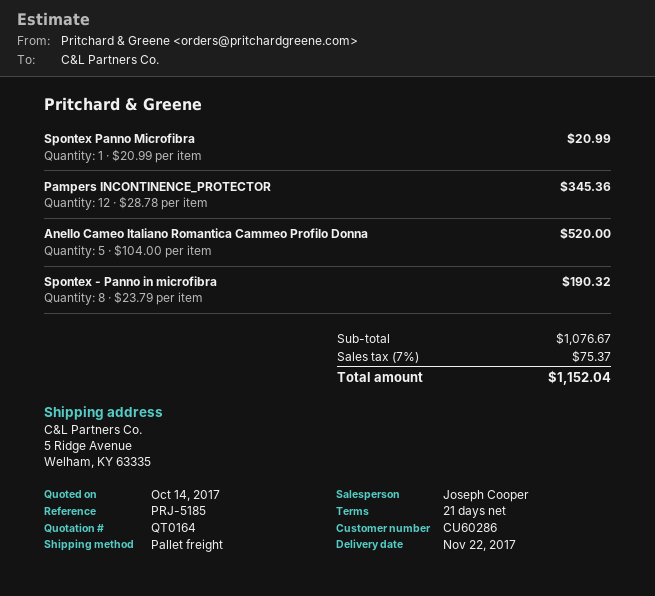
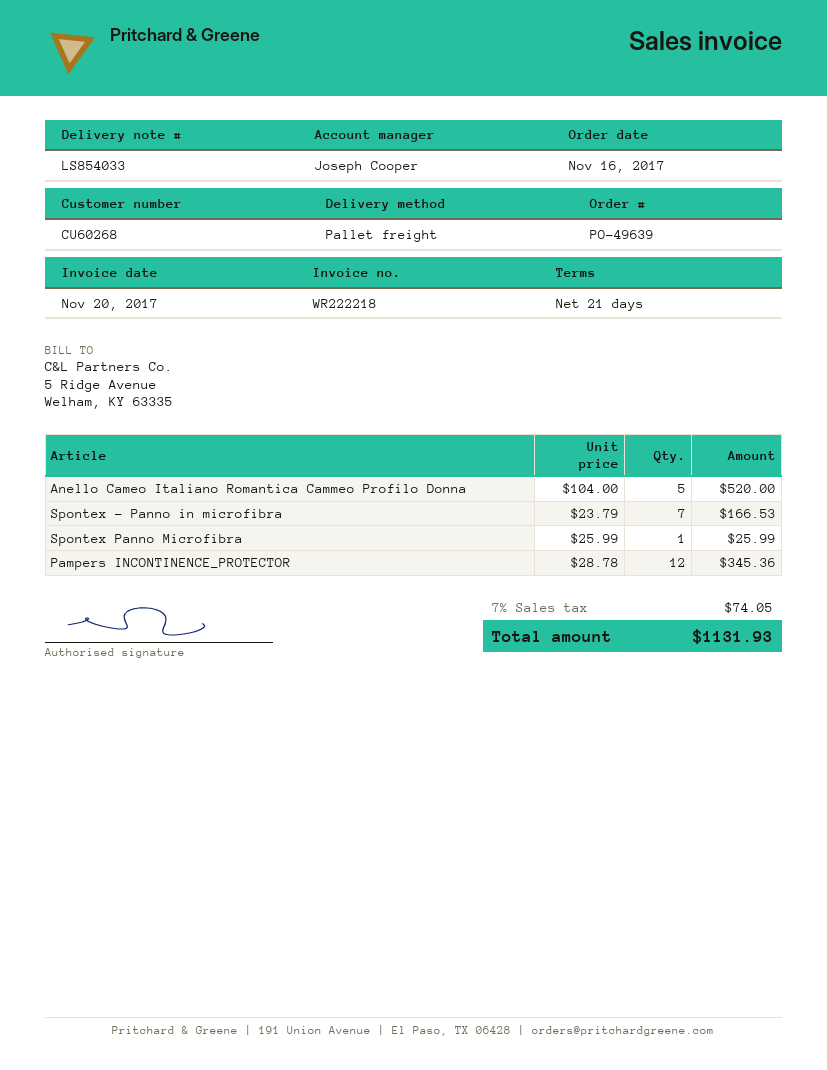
customer number: CU60286 -> CU60268
Spontex Panno Microfibra: 1 x 20.99 = 20.99 -> 1 x 25.99 = 25.99
Spontex - Panno in microfibra: 8 x 23.79 = 190.32 -> 7 x 23.79 = 166.53
tax: 7% = 75.37 -> 7% = 74.05
total: 1152.04 -> 1131.93

